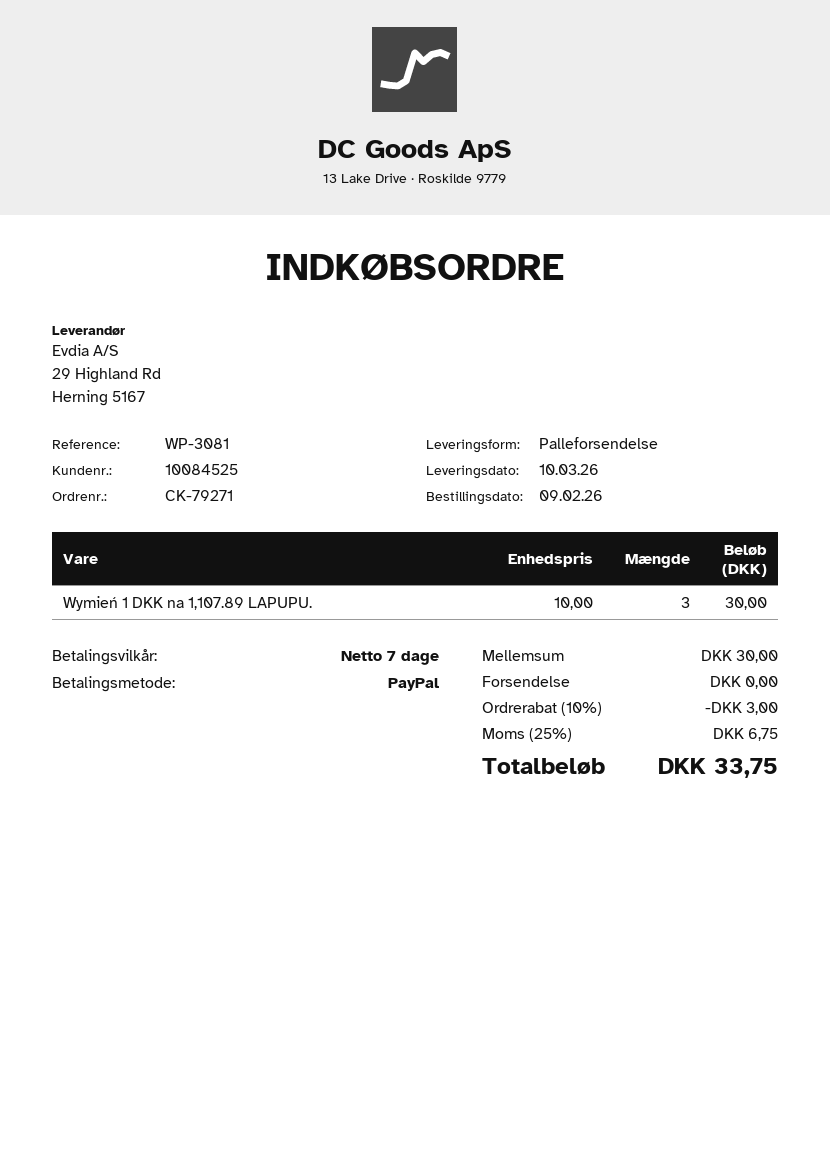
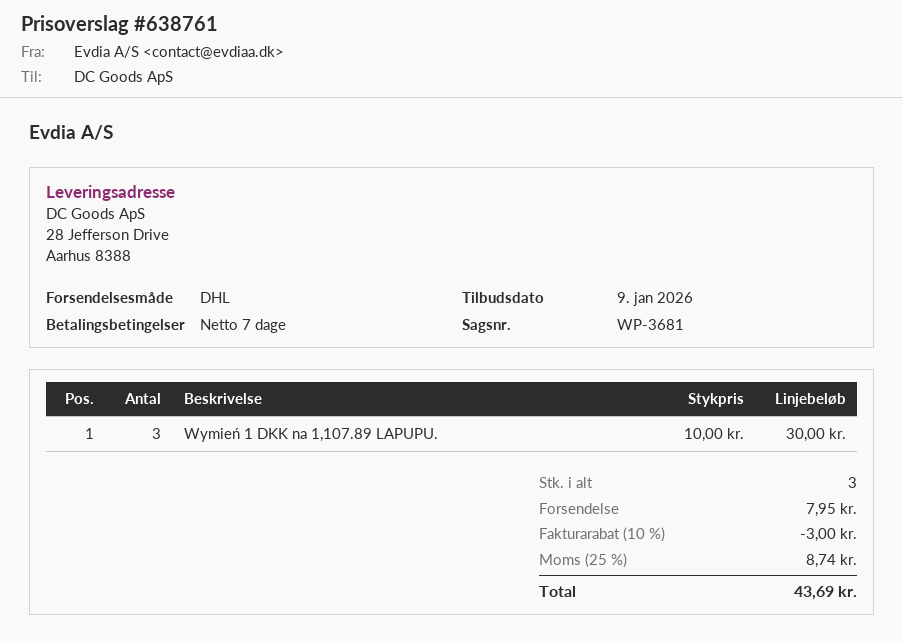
reference: WP-3081 -> WP-3681
shipping method: pallet freight -> DHL
shipping: 0.00 -> 7.95
tax: 25% = 6.75 -> 25% = 8.74
total: 33.75 -> 43.69

